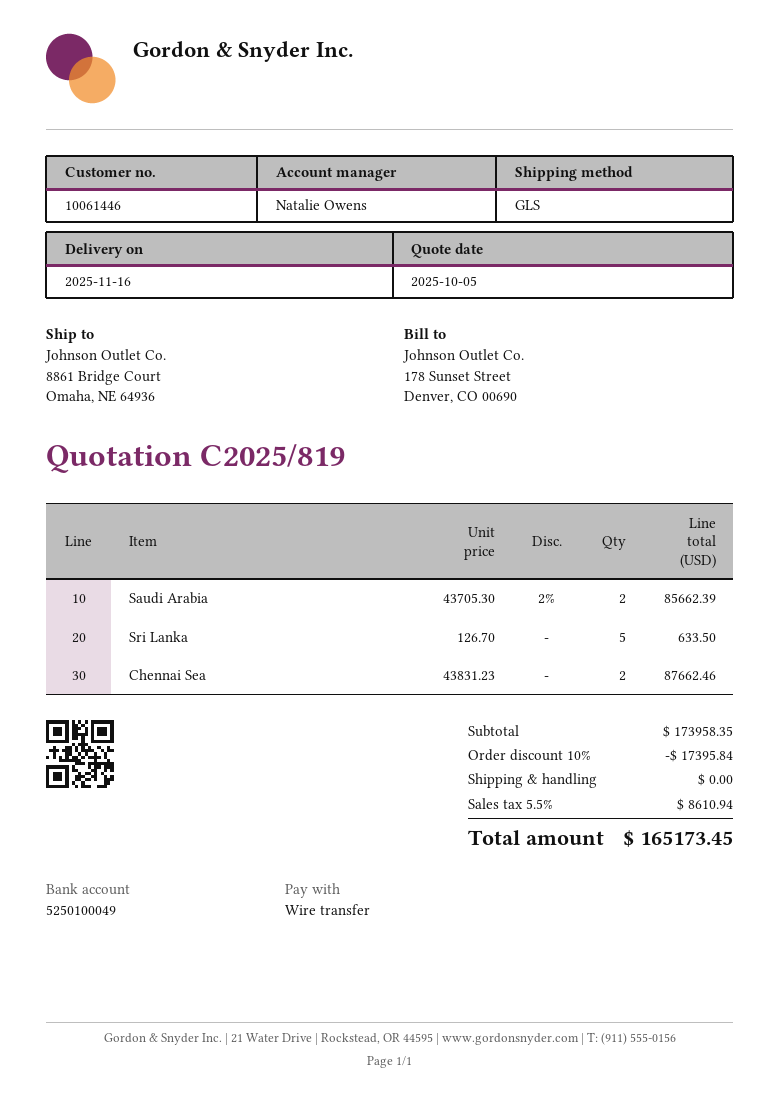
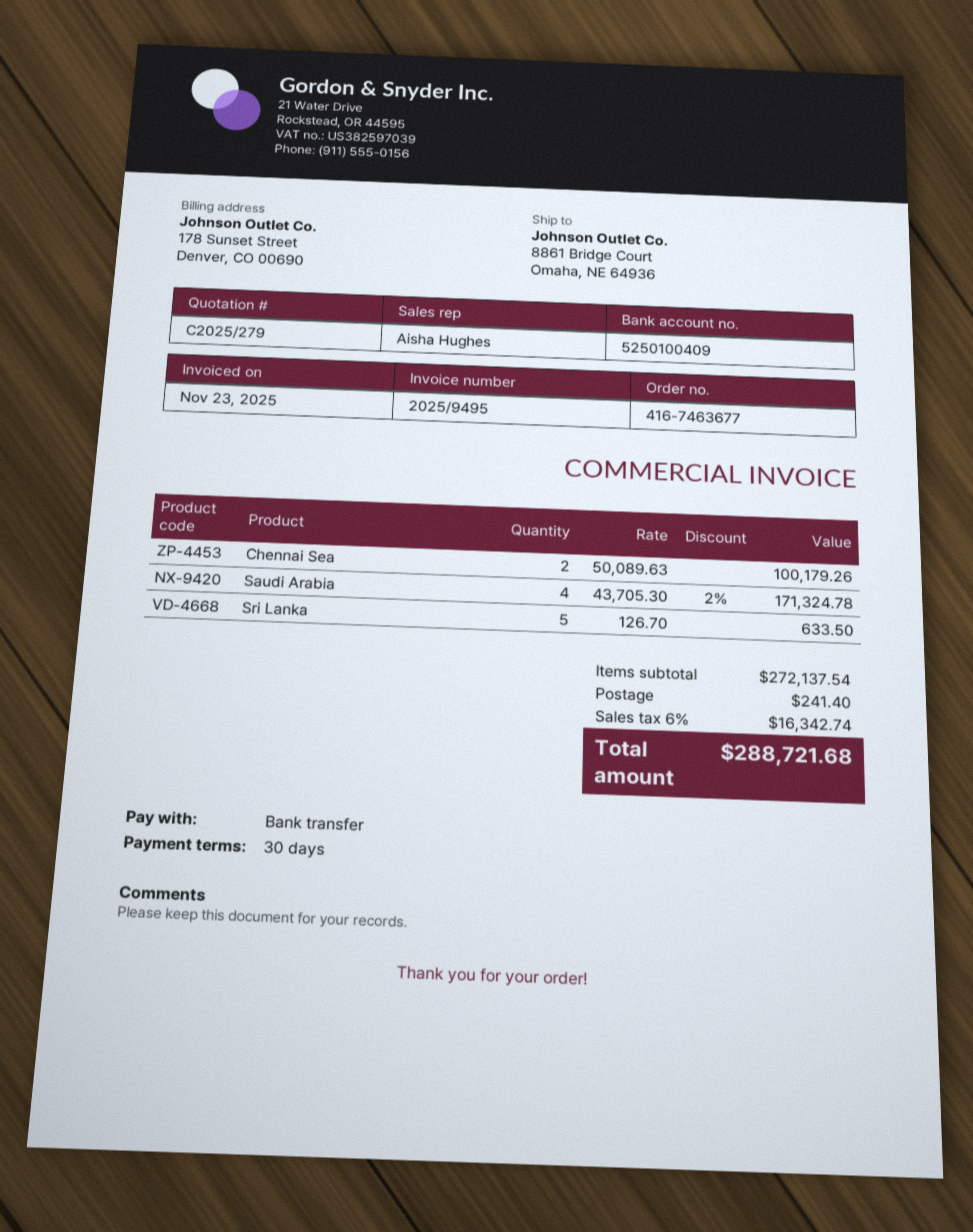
quote number: C2025/819 -> C2025/279
sales rep: Natalie Owens -> Aisha Hughes
bank account: 5250100049 -> 5250100409
Saudi Arabia: 2 x 43705.30 - 2% = 85662.39 -> 4 x 43705.30 - 2% = 171324.78
Chennai Sea: 2 x 43831.23 = 87662.46 -> 2 x 50089.63 = 100179.26
subtotal: 173958.35 -> 272137.54
discount: 10% = 17395.84 -> none
shipping: 0.00 -> 241.40
tax: 5.5% = 8610.94 -> 6% = 16342.74
total: 165173.45 -> 288721.68

